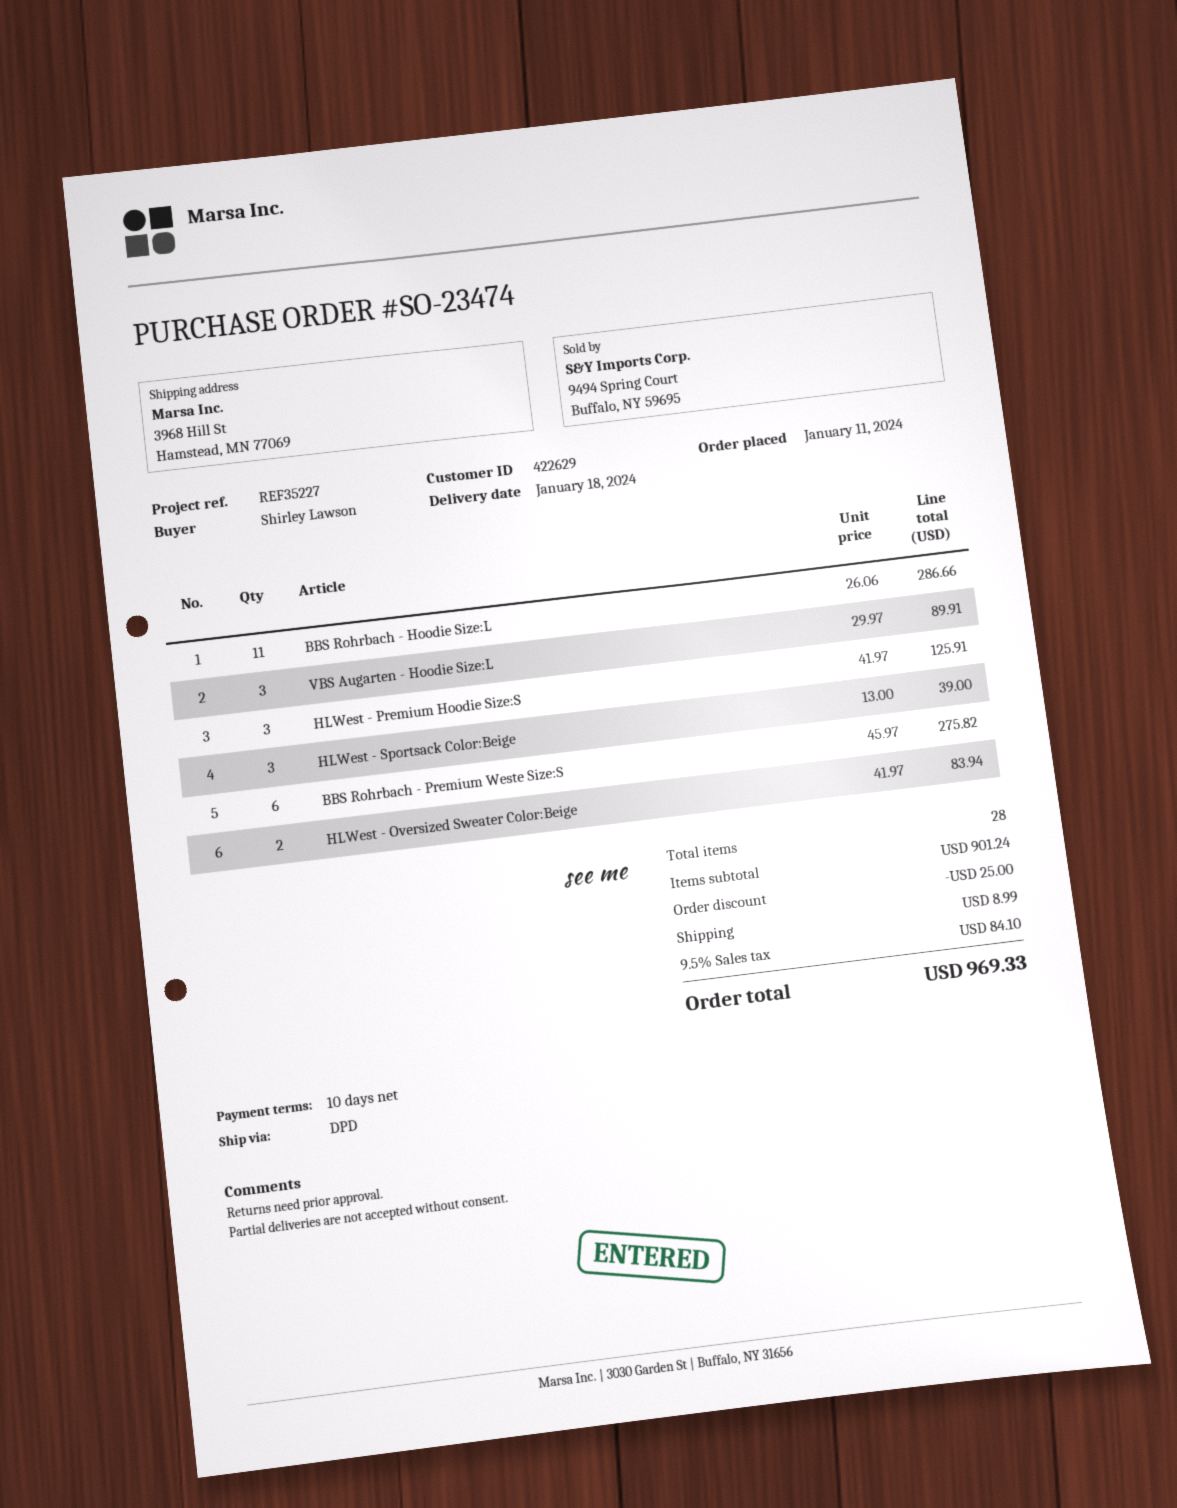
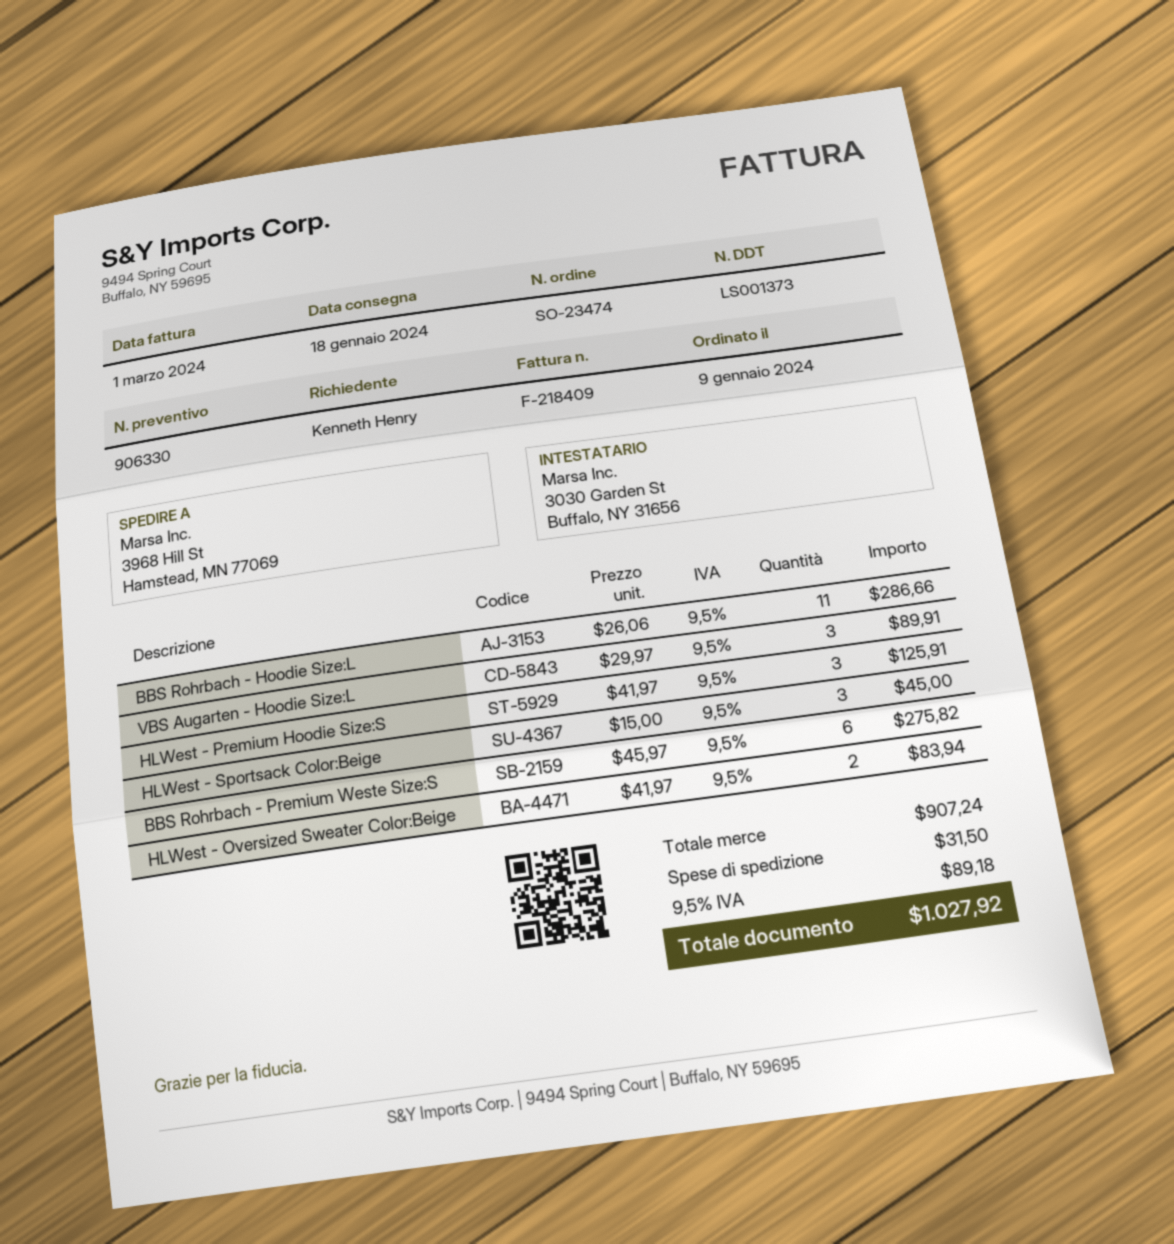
order date: 2024-01-11 -> 2024-01-09
ordered by: Shirley Lawson -> Kenneth Henry
HLWest - Sportsack Color:Beige: 3 x 13.00 = 39.00 -> 3 x 15.00 = 45.00
subtotal: 901.24 -> 907.24
discount: 25.00 -> none
shipping: 8.99 -> 31.50
tax: 9.5% = 84.10 -> 9.5% = 89.18
total: 969.33 -> 1027.92

